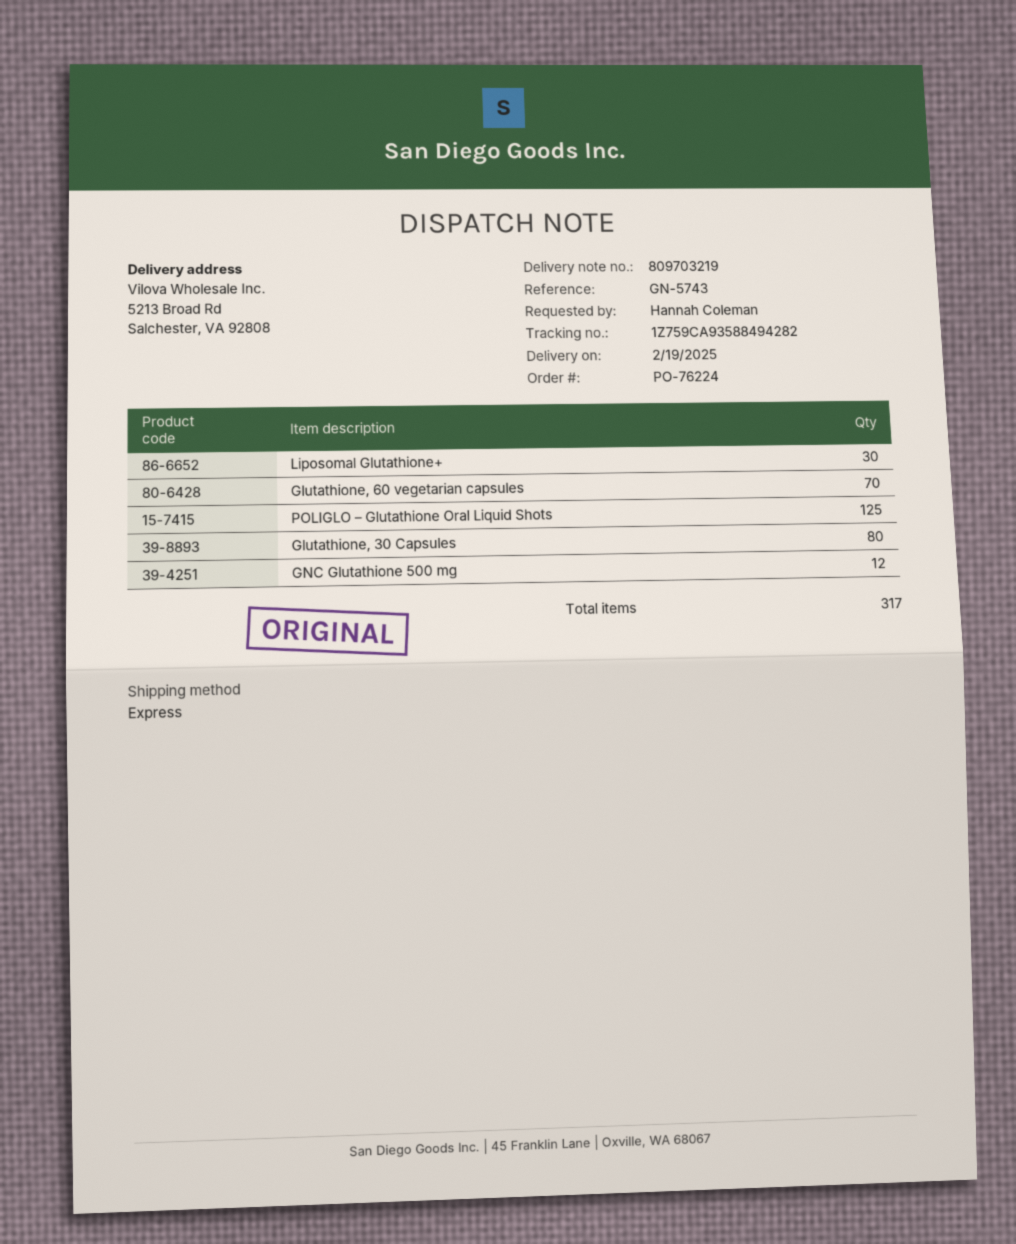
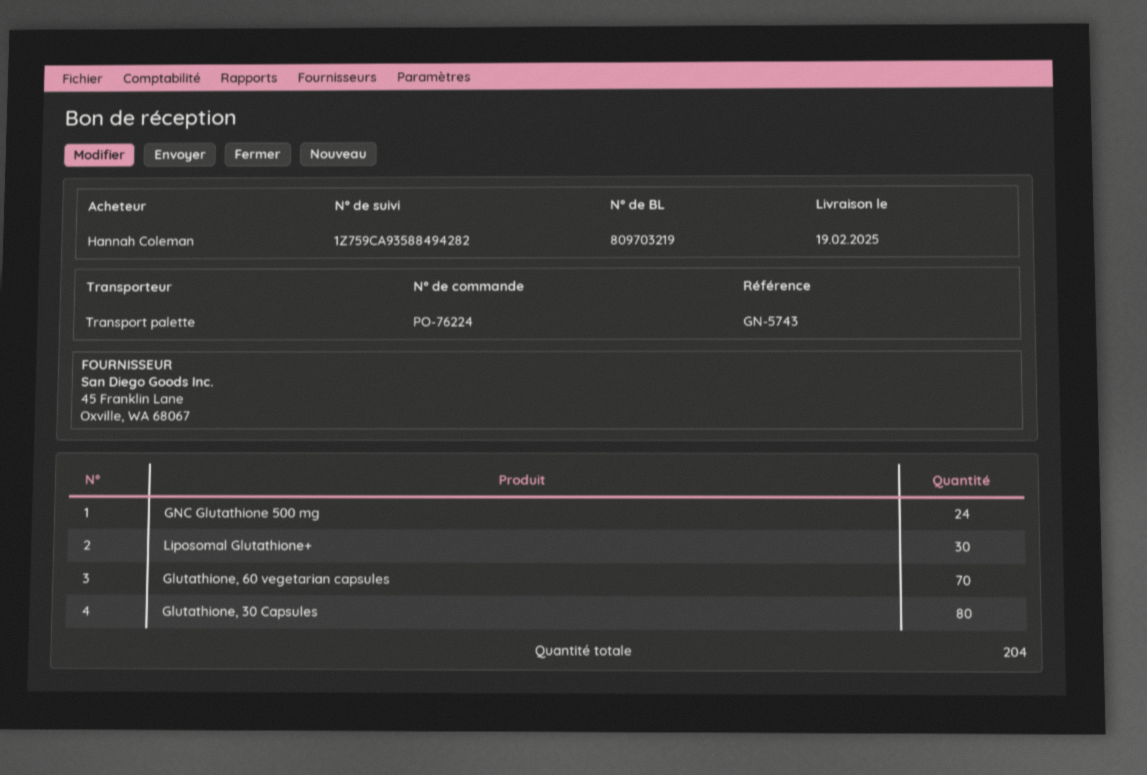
shipping method: express -> pallet freight
POLIGLO – Glutathione Oral Liquid Shots: 125 -> none
GNC Glutathione 500 mg: 12 -> 24
total quantity: 317 -> 204

